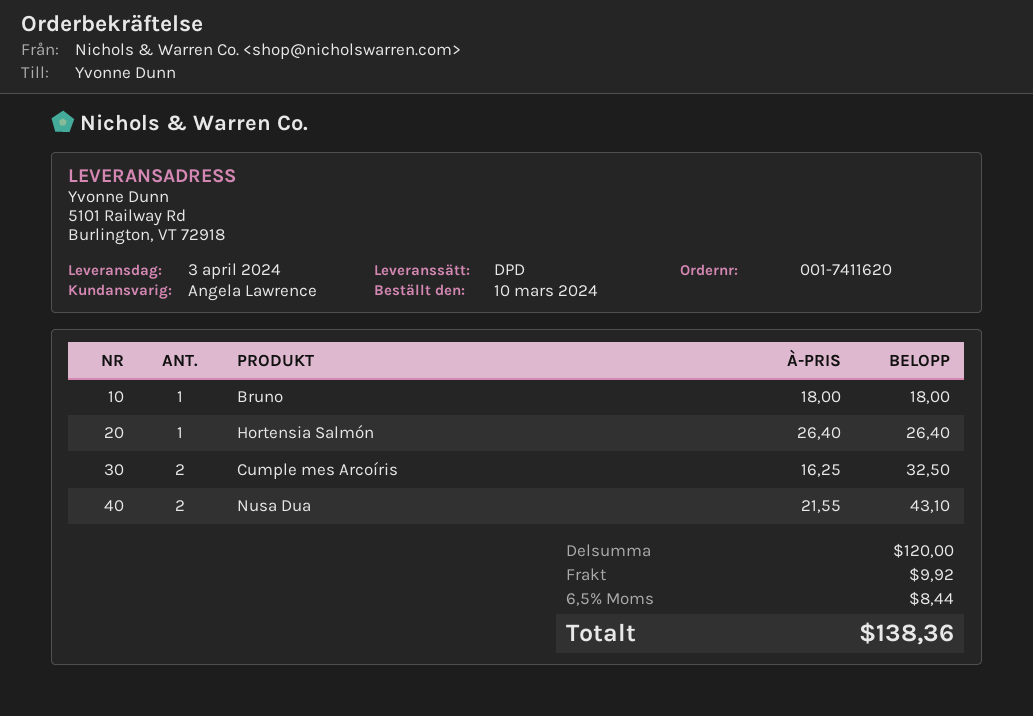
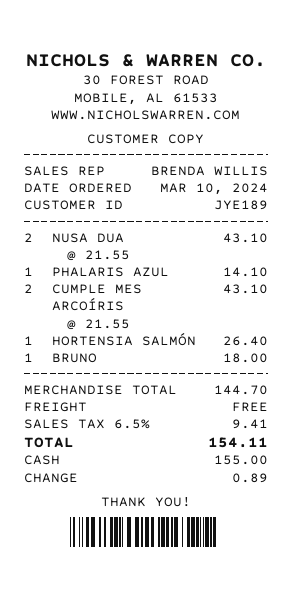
sales rep: Angela Lawrence -> BRENDA WILLIS
Cumple mes Arcoíris: 2 x 16.25 = 32.50 -> 2 x 21.55 = 43.10
PHALARIS AZUL: none -> 1 x 14.10 = 14.10
subtotal: 120.00 -> 144.70
shipping: 9.92 -> 0.00
tax: 6.5% = 8.44 -> 6.5% = 9.41
total: 138.36 -> 154.11

